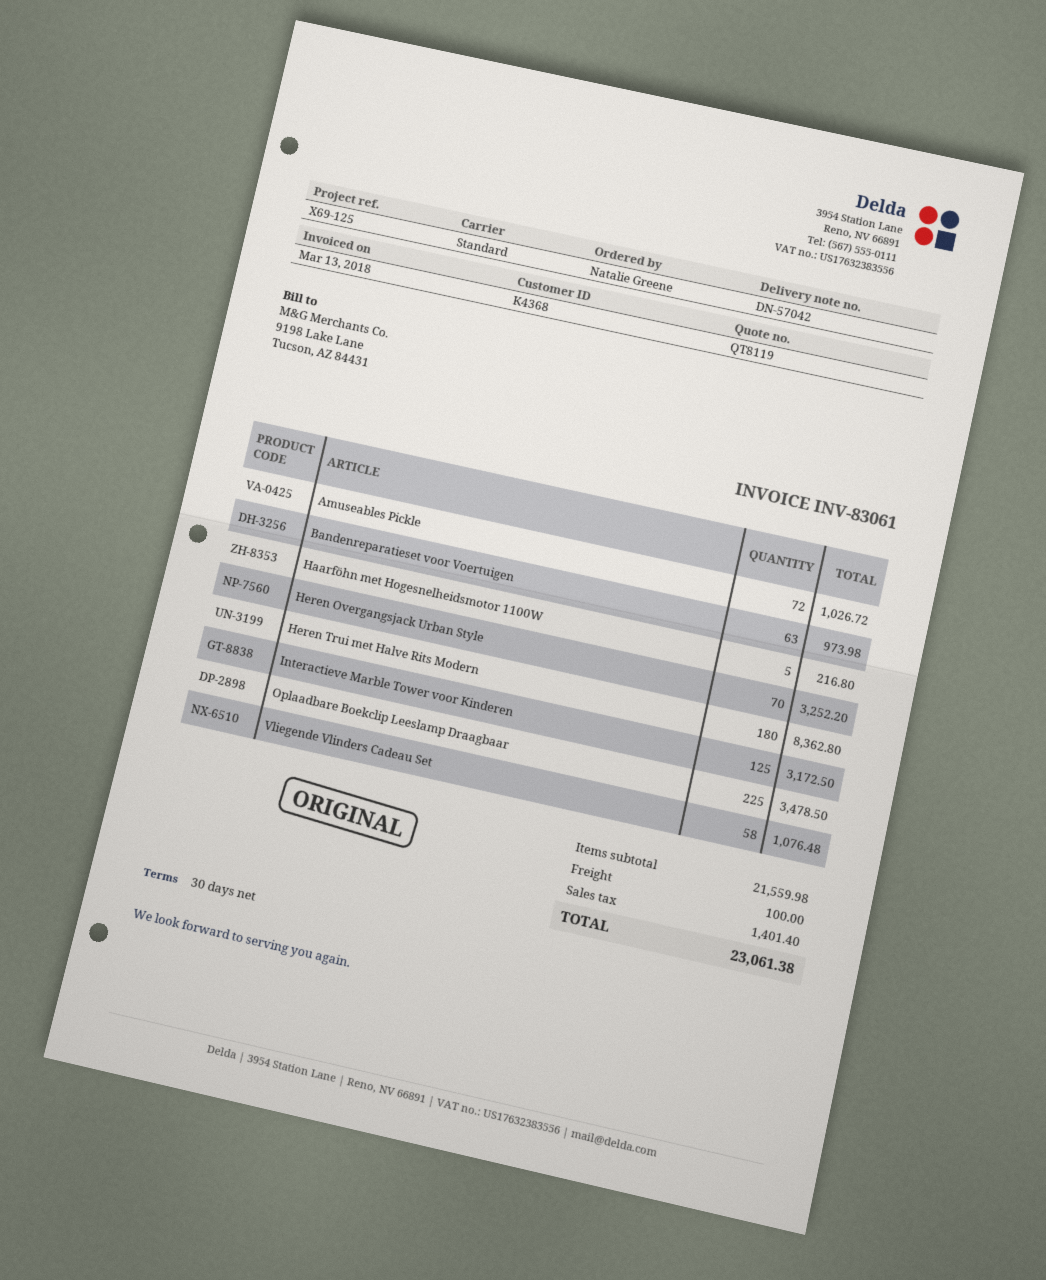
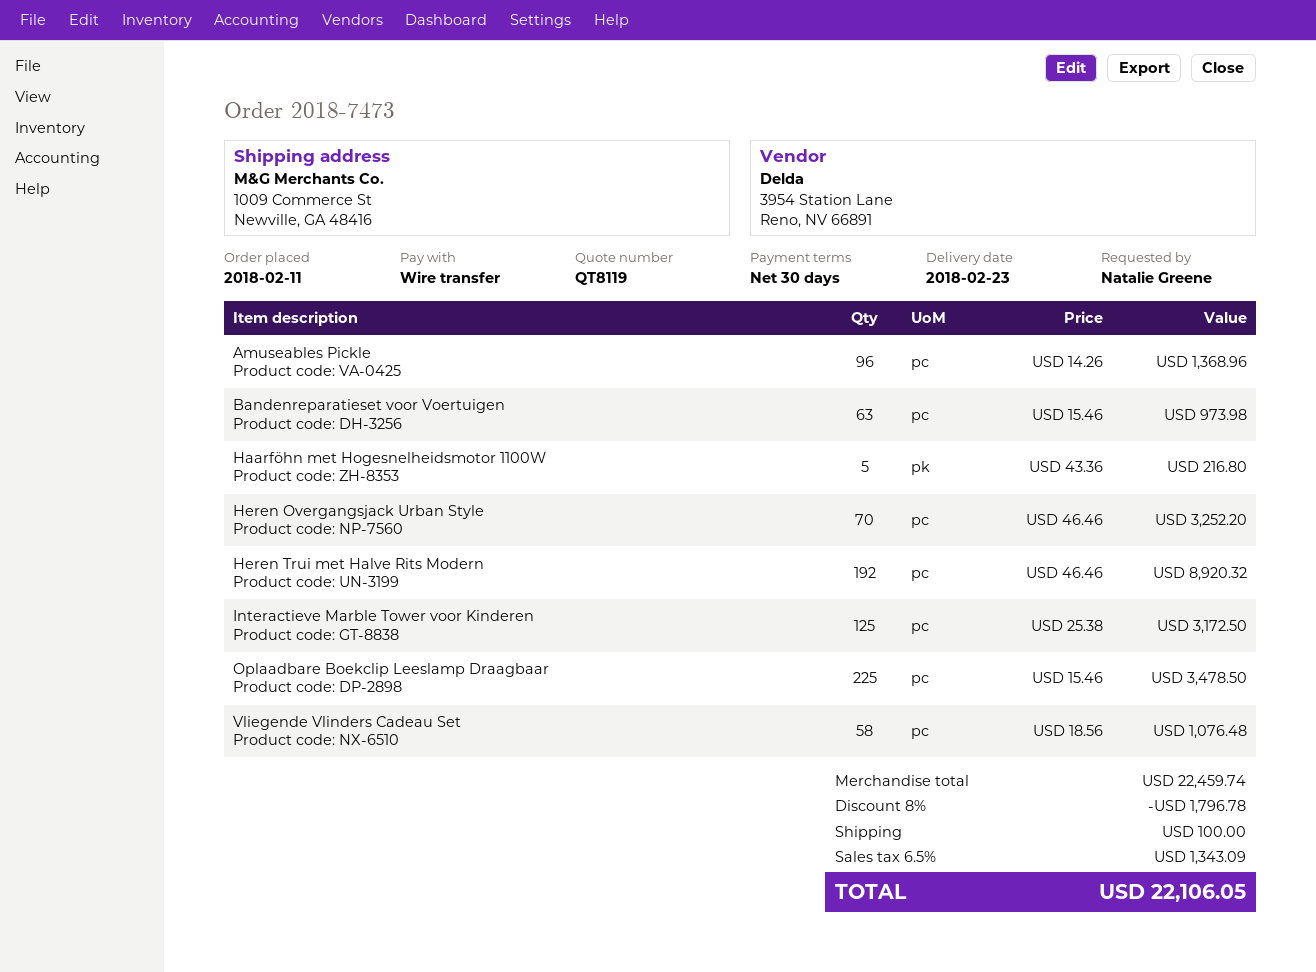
Amuseables Pickle: 72 for 1026.72 -> 96 for 1368.96
Heren Trui met Halve Rits Modern: 180 for 8362.80 -> 192 for 8920.32
subtotal: 21559.98 -> 22459.74
discount: none -> 8% = 1796.78
tax: 1401.40 -> 1343.09
total: 23061.38 -> 22106.05

